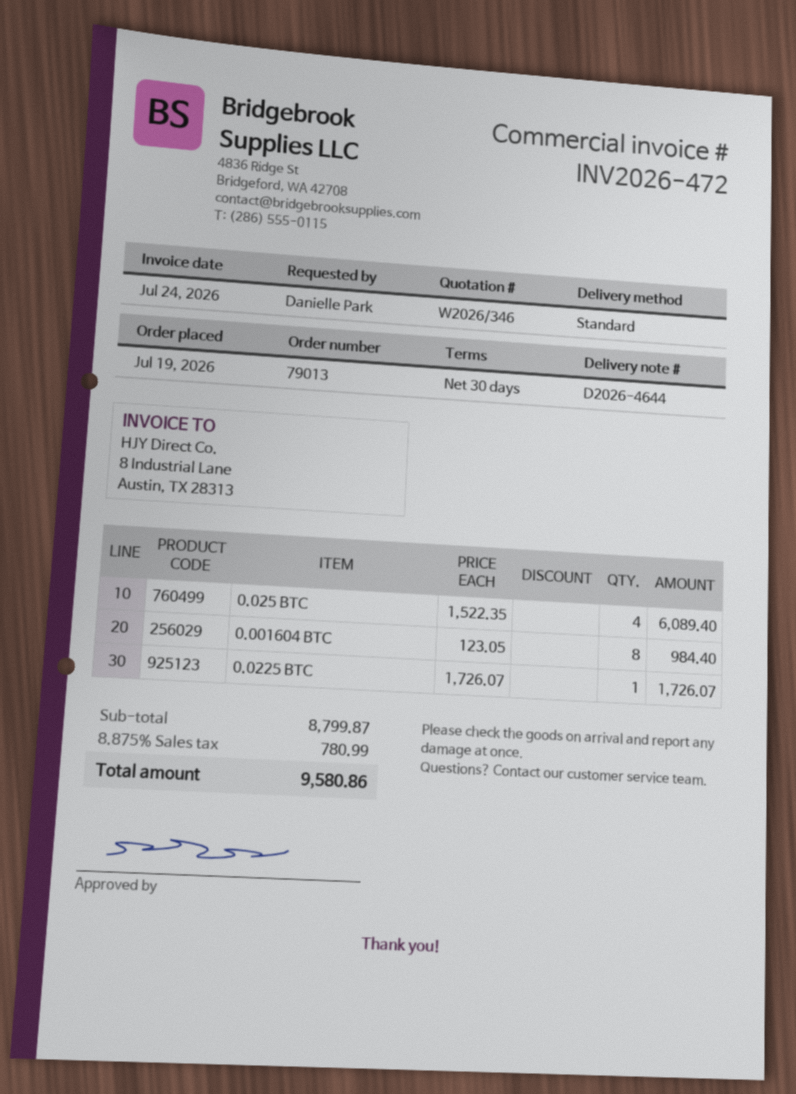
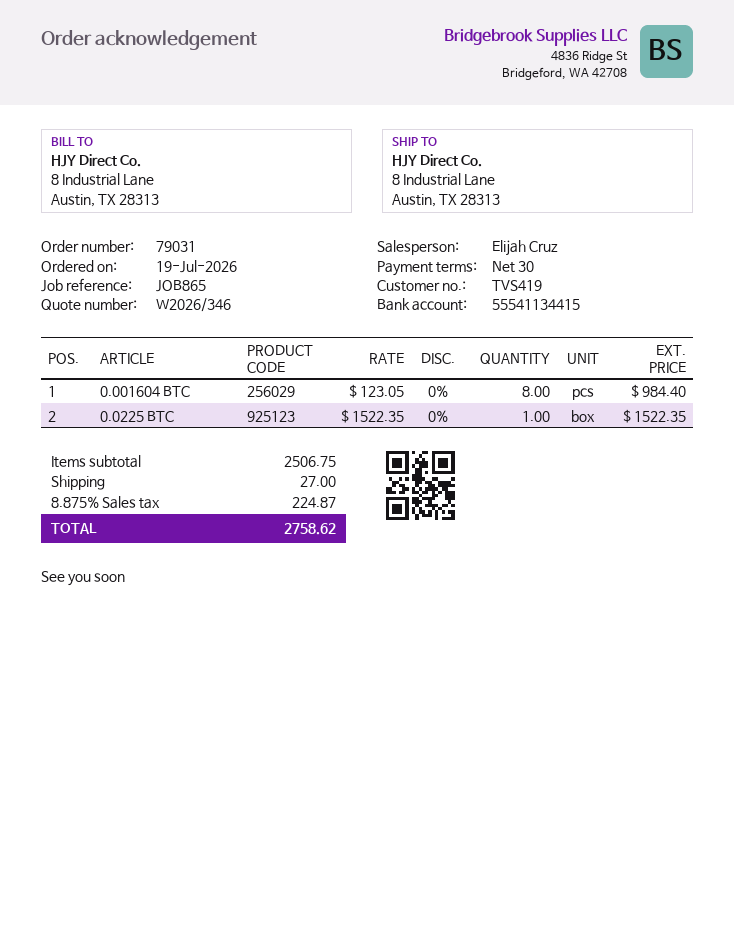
order number: 79013 -> 79031
0.025 BTC: 4 x 1522.35 = 6089.40 -> none
0.0225 BTC: 1 x 1726.07 = 1726.07 -> 1 x 1522.35 = 1522.35
subtotal: 8799.87 -> 2506.75
shipping: none -> 27.00
tax: 8.875% = 780.99 -> 8.875% = 224.87
total: 9580.86 -> 2758.62

